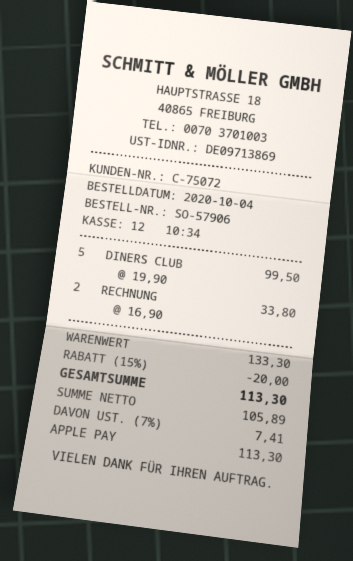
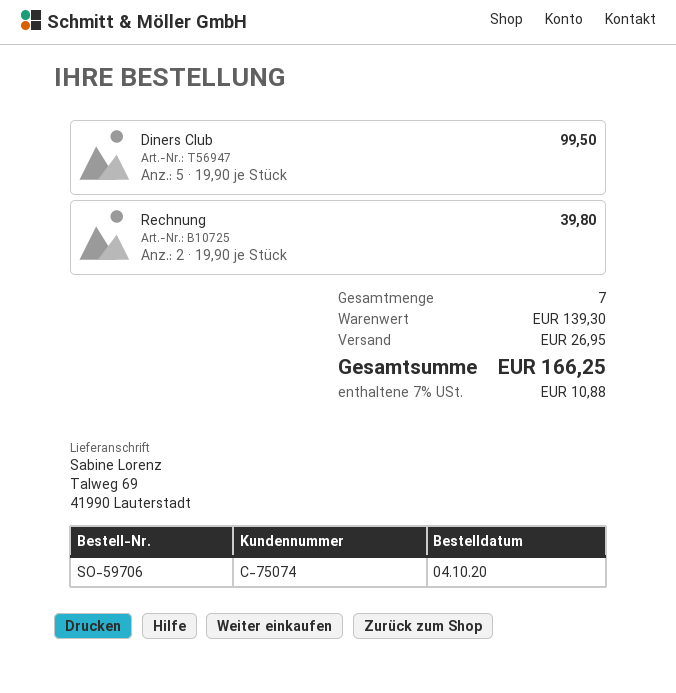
order number: SO-57906 -> SO-59706
customer number: C-75072 -> C-75074
RECHNUNG: 2 x 16.90 = 33.80 -> 2 x 19.90 = 39.80
subtotal: 133.30 -> 139.30
discount: 15% = 20.00 -> none
shipping: none -> 26.95
tax: 7% = 7.41 -> 7% = 10.88
total: 113.30 -> 166.25

